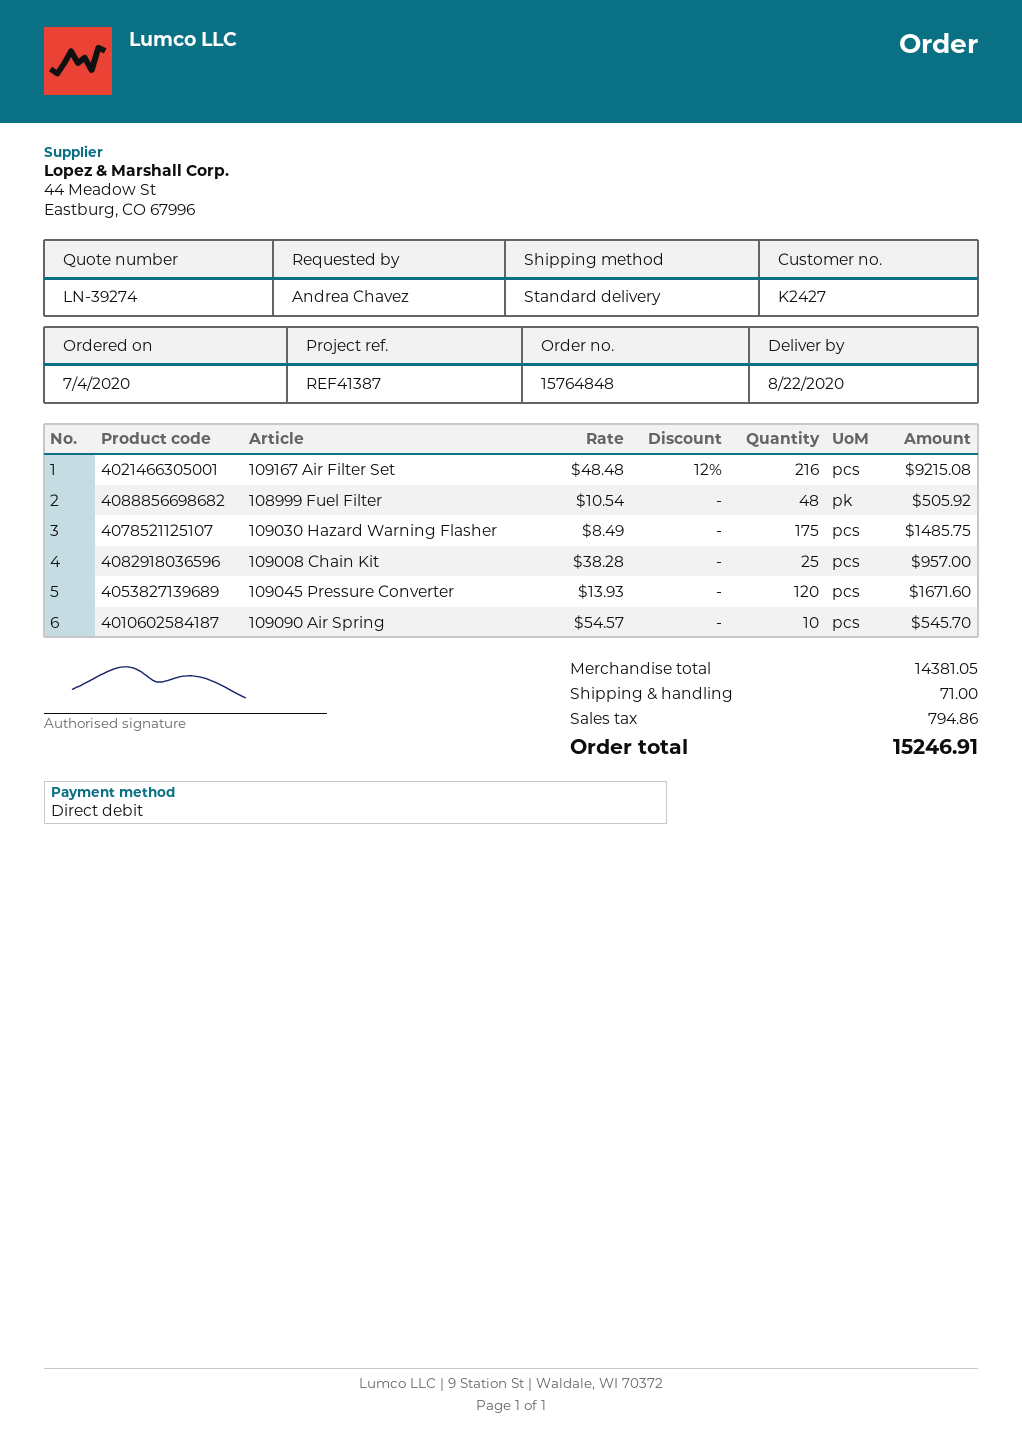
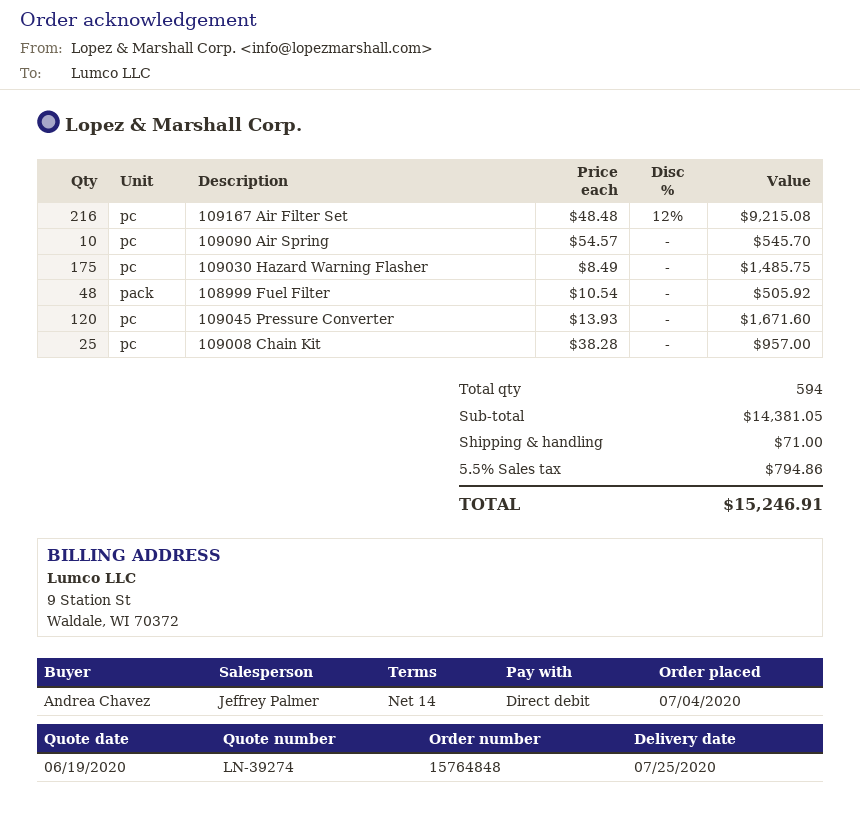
delivery date: 2020-08-22 -> 2020-07-25

